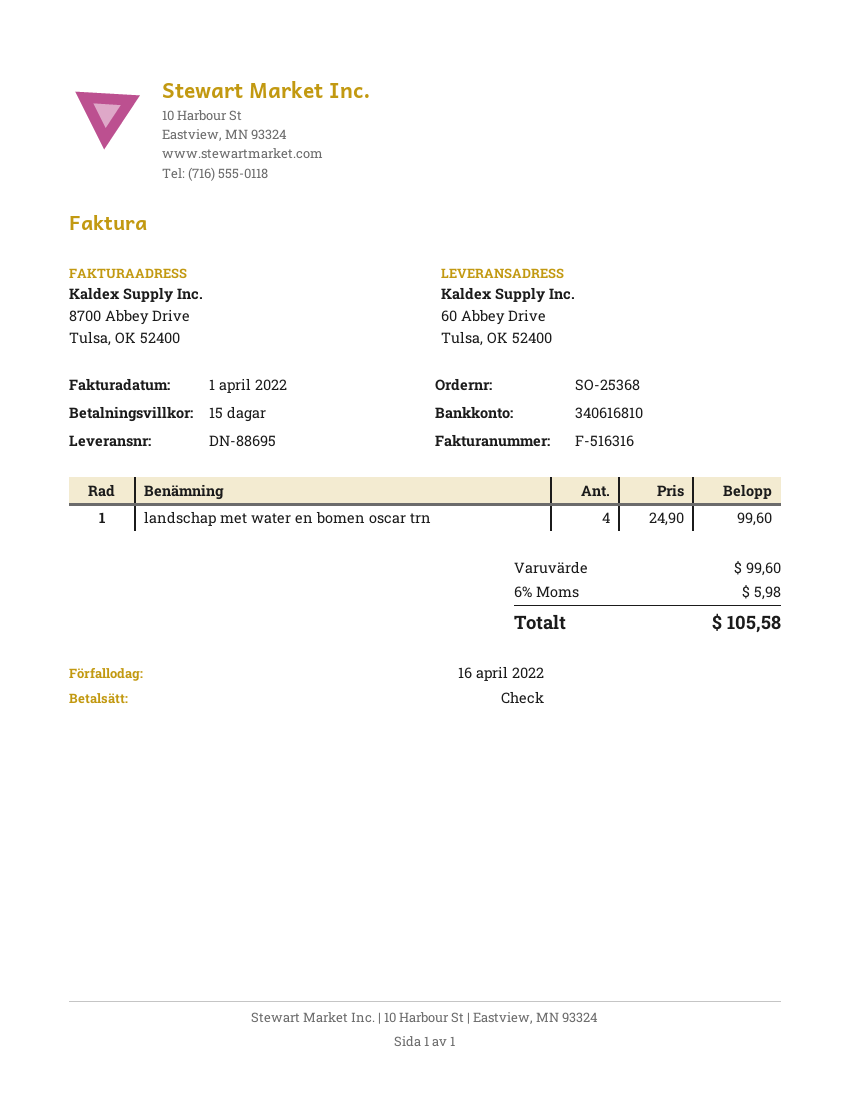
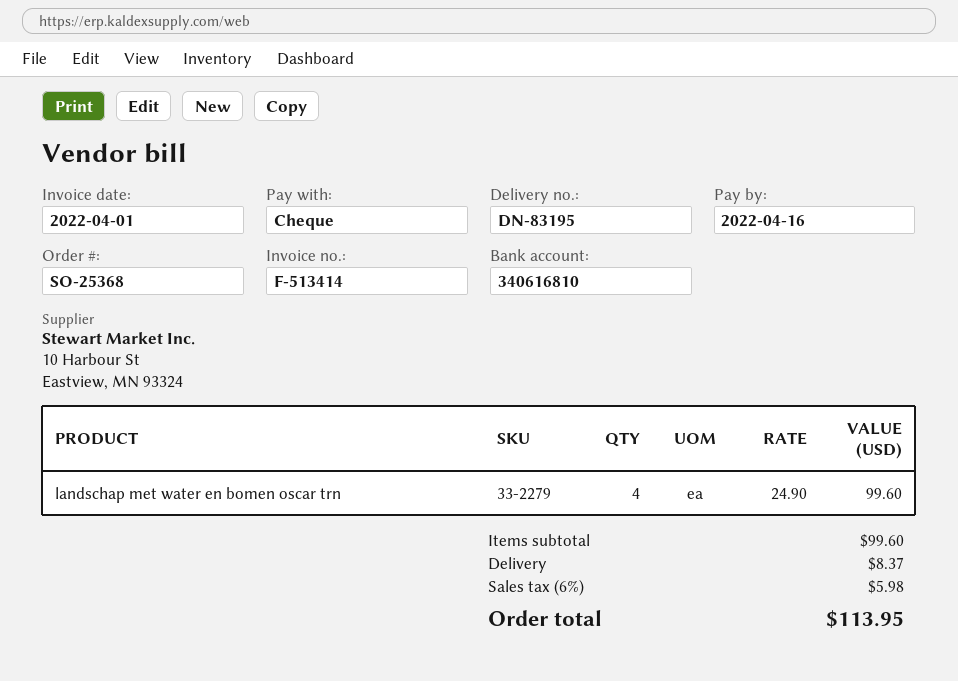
delivery note number: DN-88695 -> DN-83195
invoice number: F-516316 -> F-513414
shipping: none -> 8.37
total: 105.58 -> 113.95

